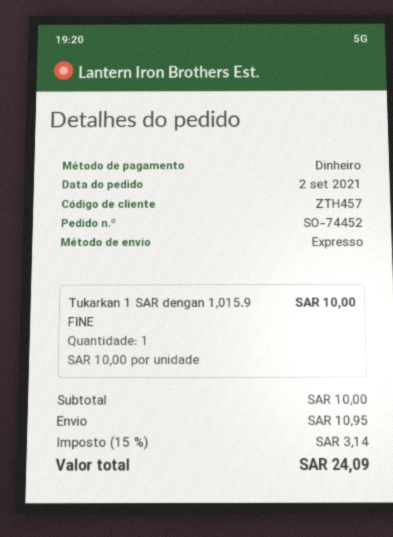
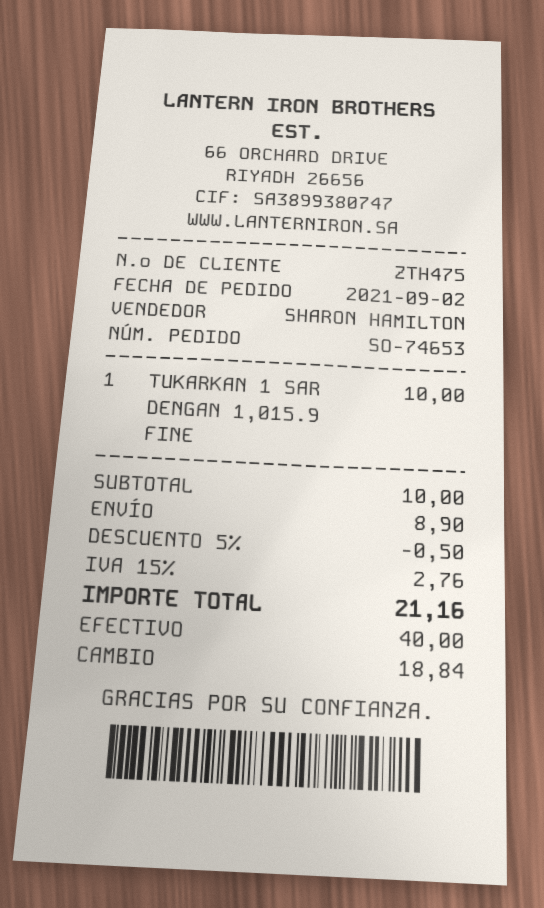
order number: SO-74452 -> SO-74653
customer number: ZTH457 -> ZTH475
discount: none -> 5% = 0.50
shipping: 10.95 -> 8.90
tax: 15% = 3.14 -> 15% = 2.76
total: 24.09 -> 21.16

